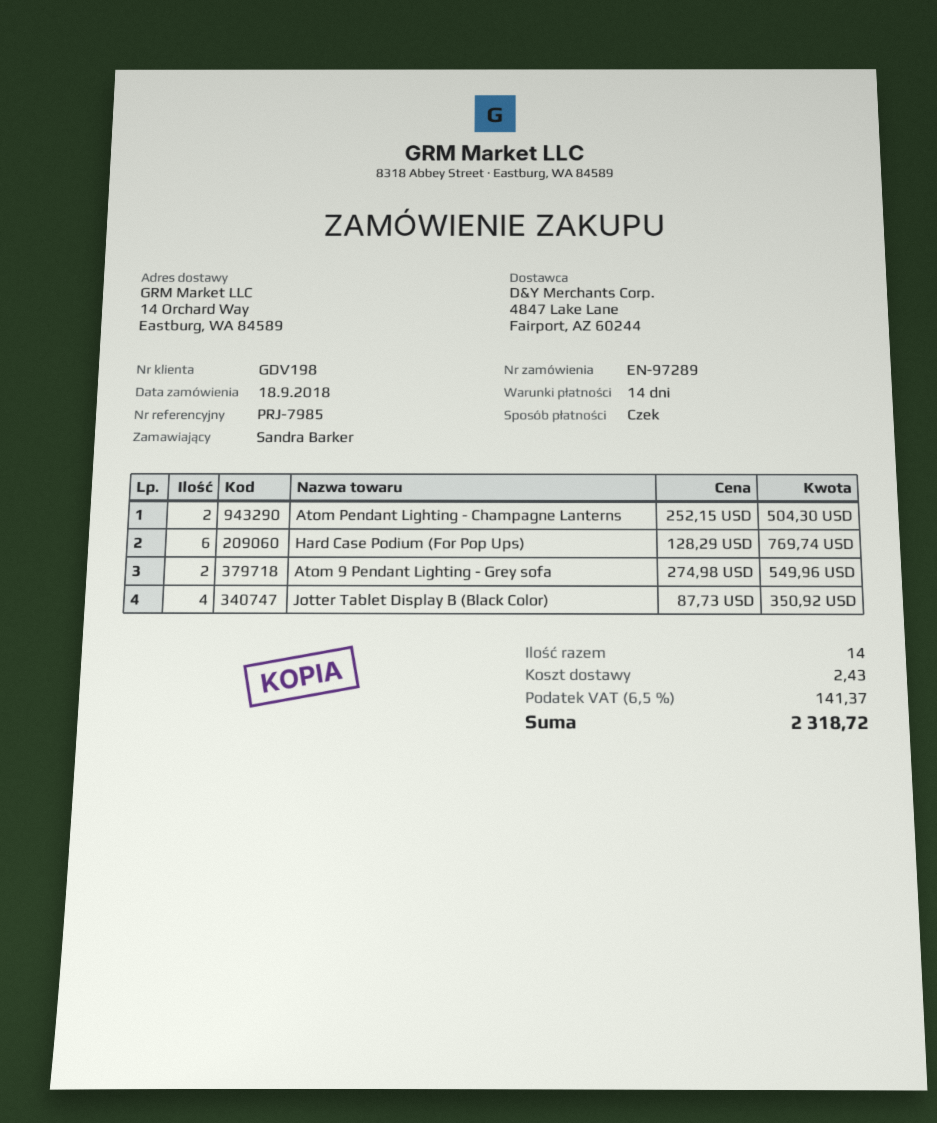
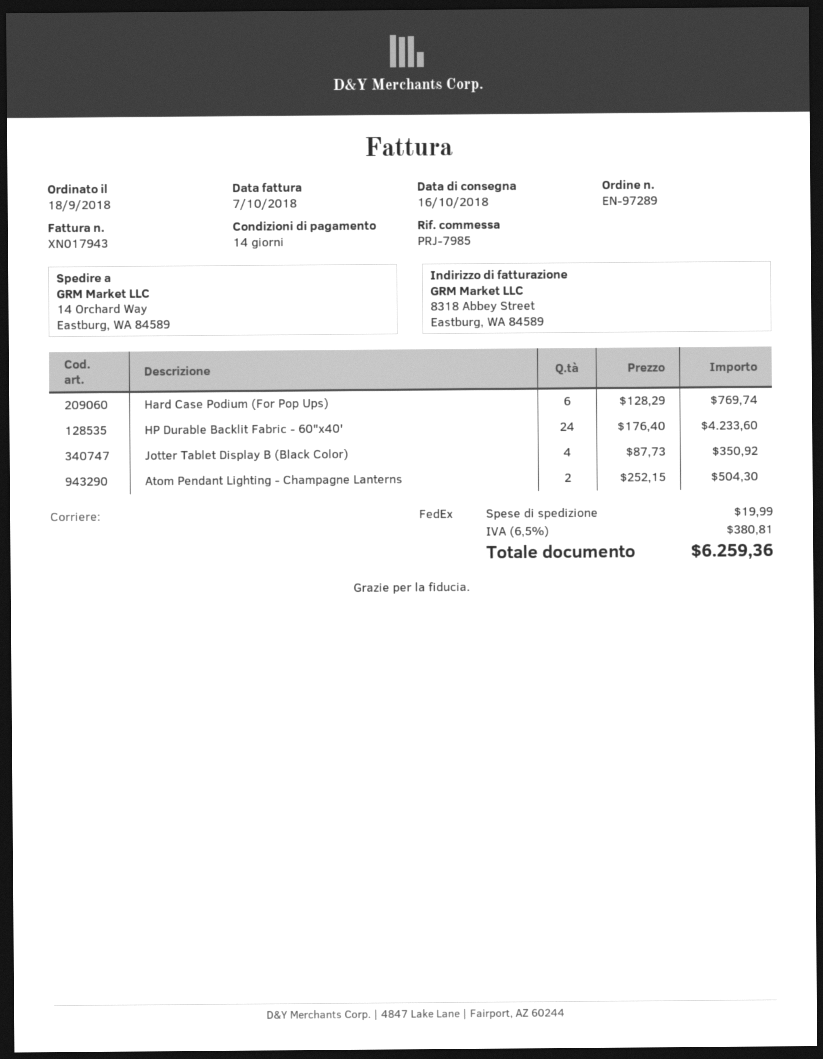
Atom 9 Pendant Lighting - Grey sofa: 2 x 274.98 = 549.96 -> none
HP Durable Backlit Fabric - 60"x40': none -> 24 x 176.40 = 4233.60
shipping: 2.43 -> 19.99
tax: 6.5% = 141.37 -> 6.5% = 380.81
total: 2318.72 -> 6259.36

